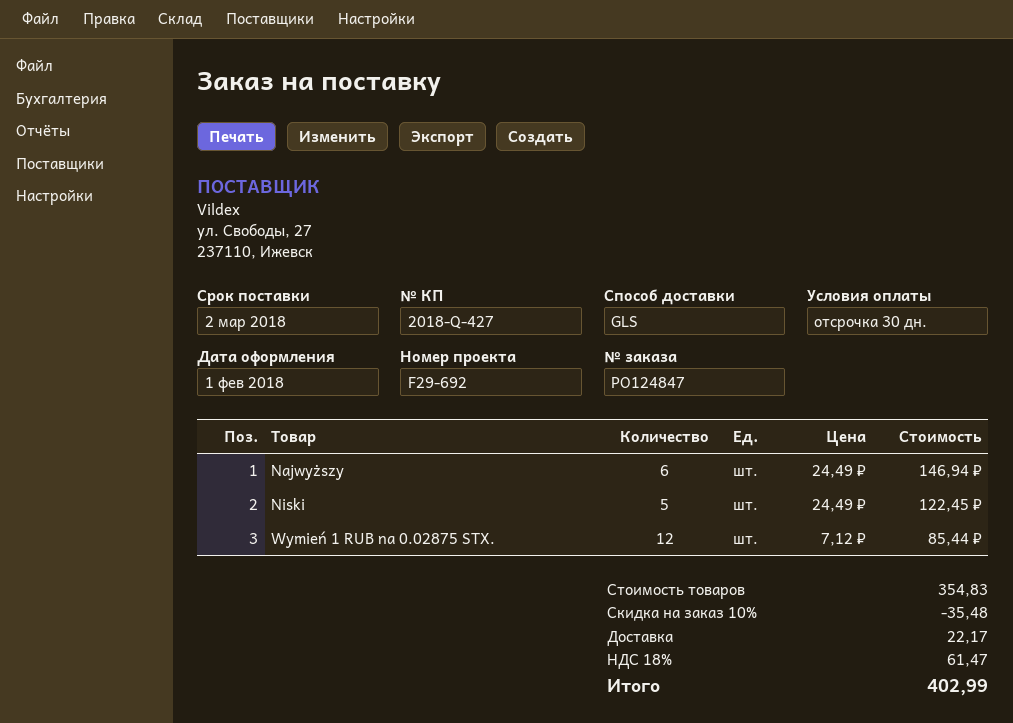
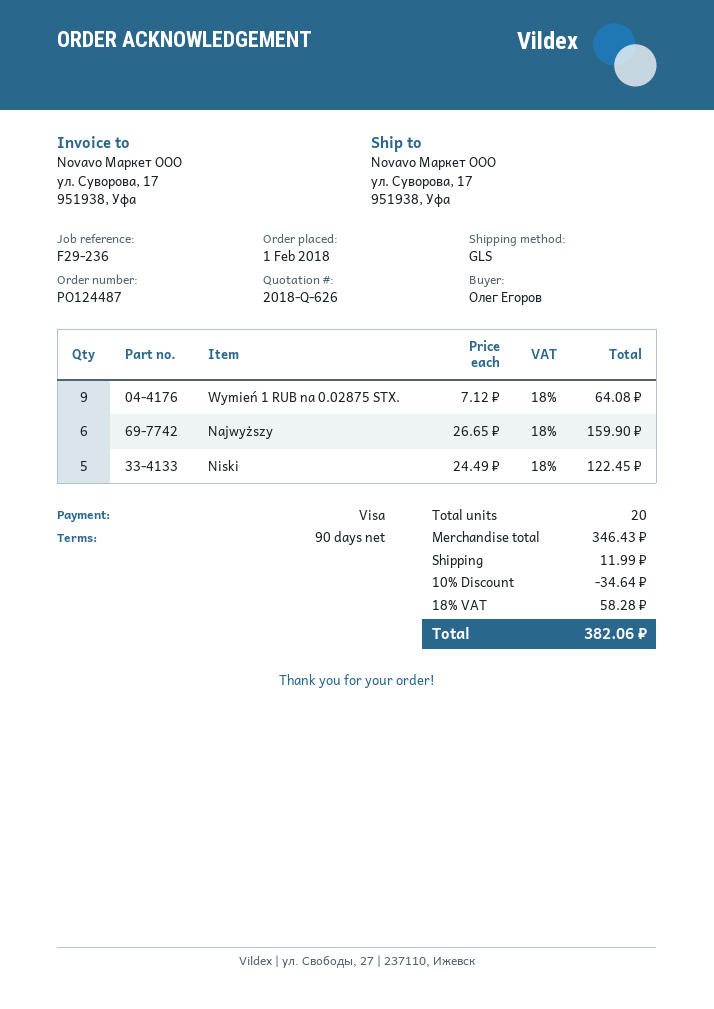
quote number: 2018-Q-427 -> 2018-Q-626
order number: PO124847 -> PO124487
payment terms: 30 days -> 90 days
reference: F29-692 -> F29-236
Najwyższy: 6 x 24.49 = 146.94 -> 6 x 26.65 = 159.90
Wymień 1 RUB na 0.02875 STX.: 12 x 7.12 = 85.44 -> 9 x 7.12 = 64.08
subtotal: 354.83 -> 346.43
discount: 10% = 35.48 -> 10% = 34.64
shipping: 22.17 -> 11.99
tax: 18% = 61.47 -> 18% = 58.28
total: 402.99 -> 382.06

